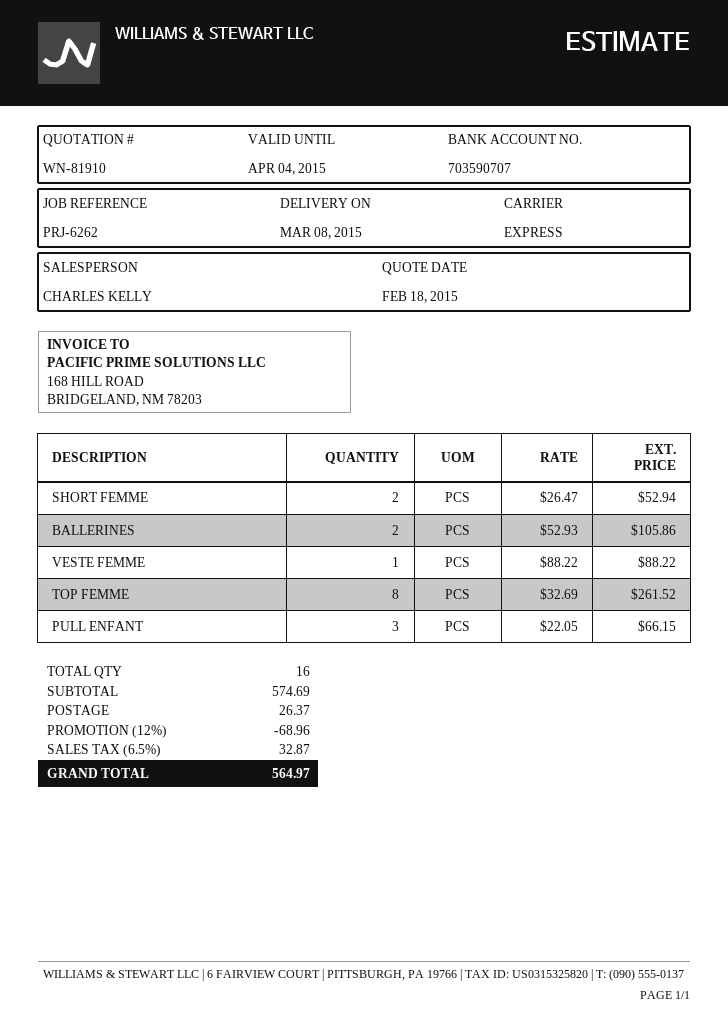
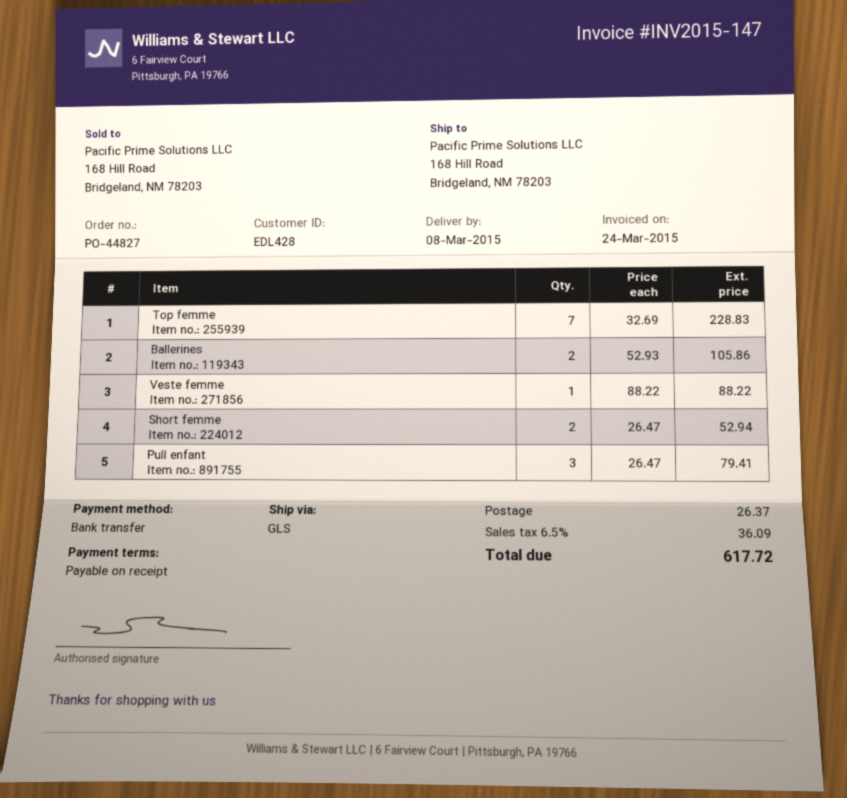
shipping method: express -> GLS
TOP FEMME: 8 x 32.69 = 261.52 -> 7 x 32.69 = 228.83
PULL ENFANT: 3 x 22.05 = 66.15 -> 3 x 26.47 = 79.41
discount: 12% = 68.96 -> none
tax: 6.5% = 32.87 -> 6.5% = 36.09
total: 564.97 -> 617.72

